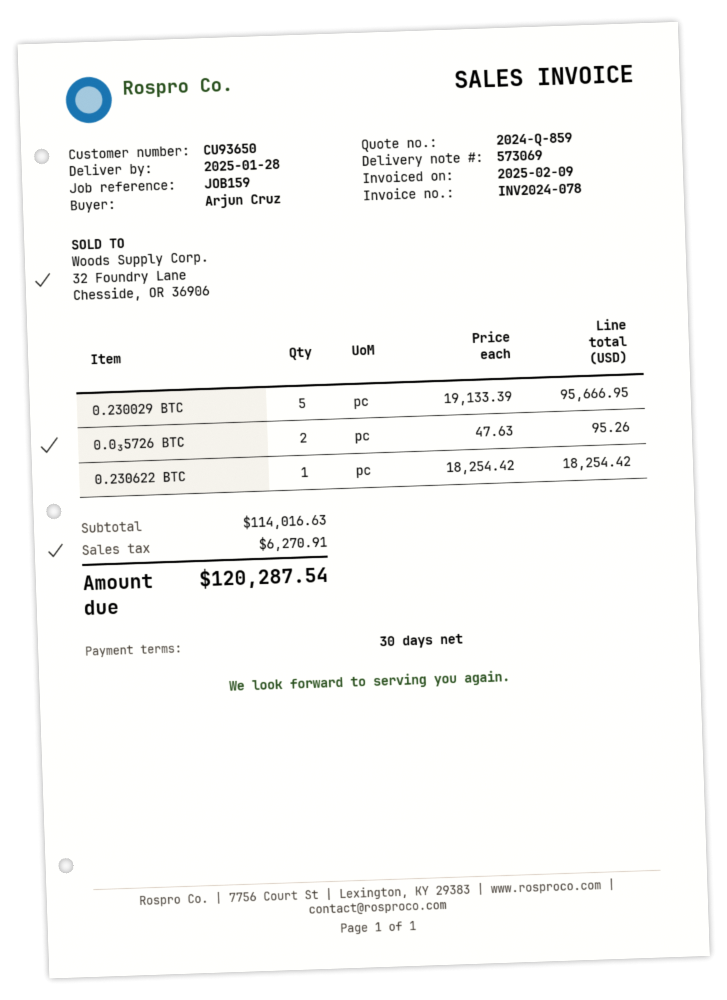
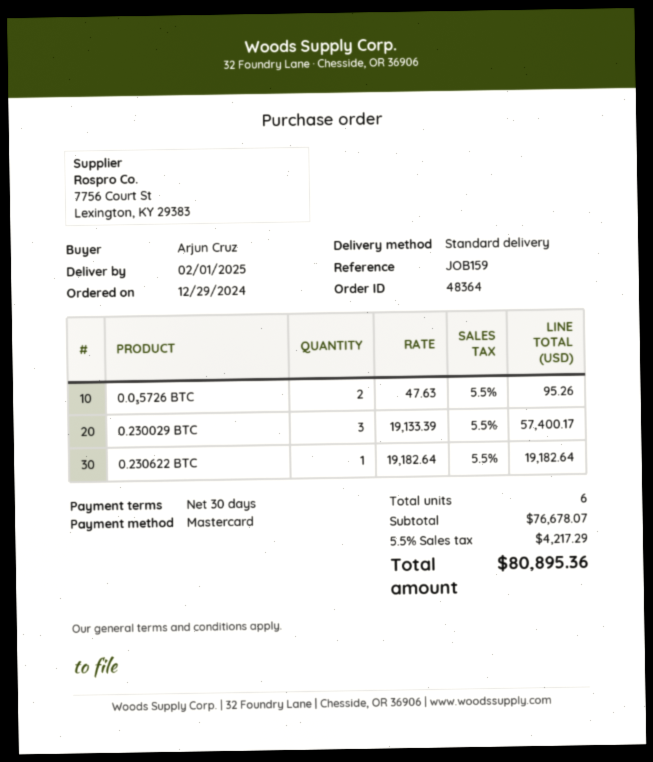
delivery date: 2025-01-28 -> 2025-02-01
0.230029 BTC: 5 x 19133.39 = 95666.95 -> 3 x 19133.39 = 57400.17
0.230622 BTC: 1 x 18254.42 = 18254.42 -> 1 x 19182.64 = 19182.64
subtotal: 114016.63 -> 76678.07
tax: 6270.91 -> 4217.29
total: 120287.54 -> 80895.36

